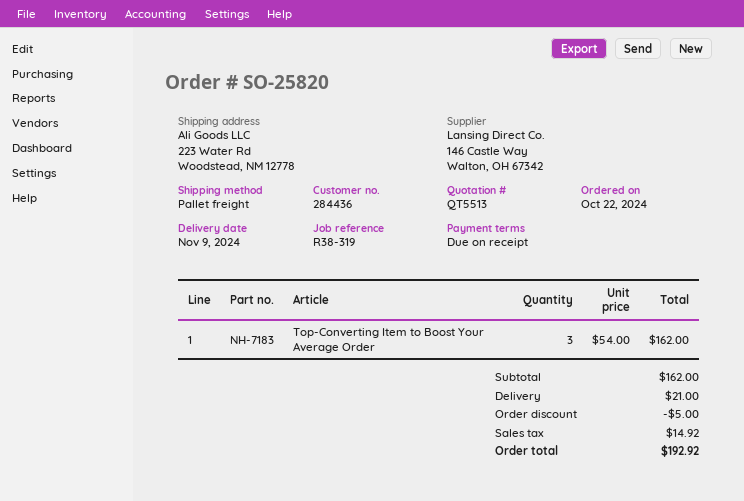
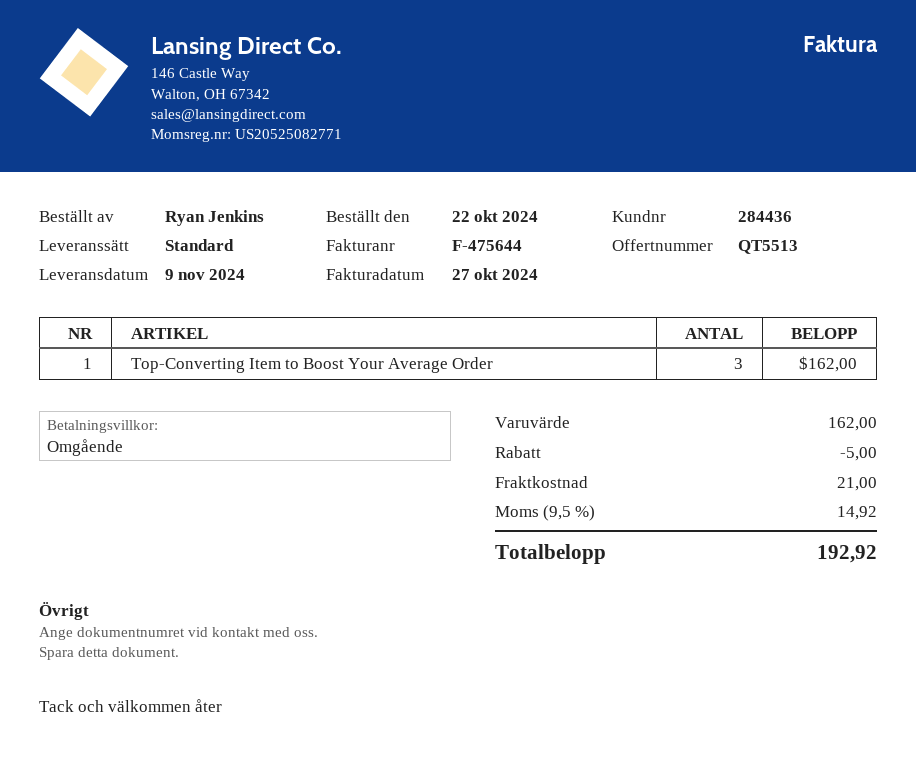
shipping method: pallet freight -> standard

